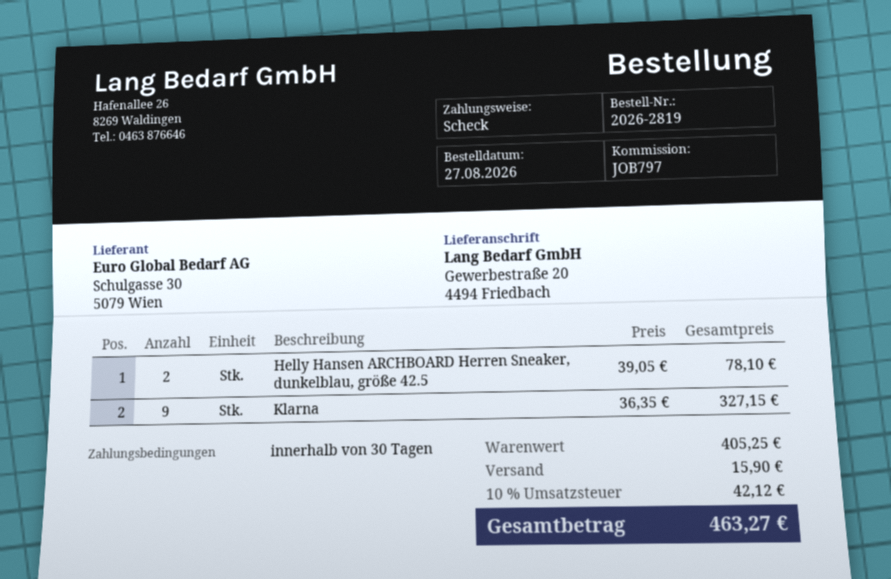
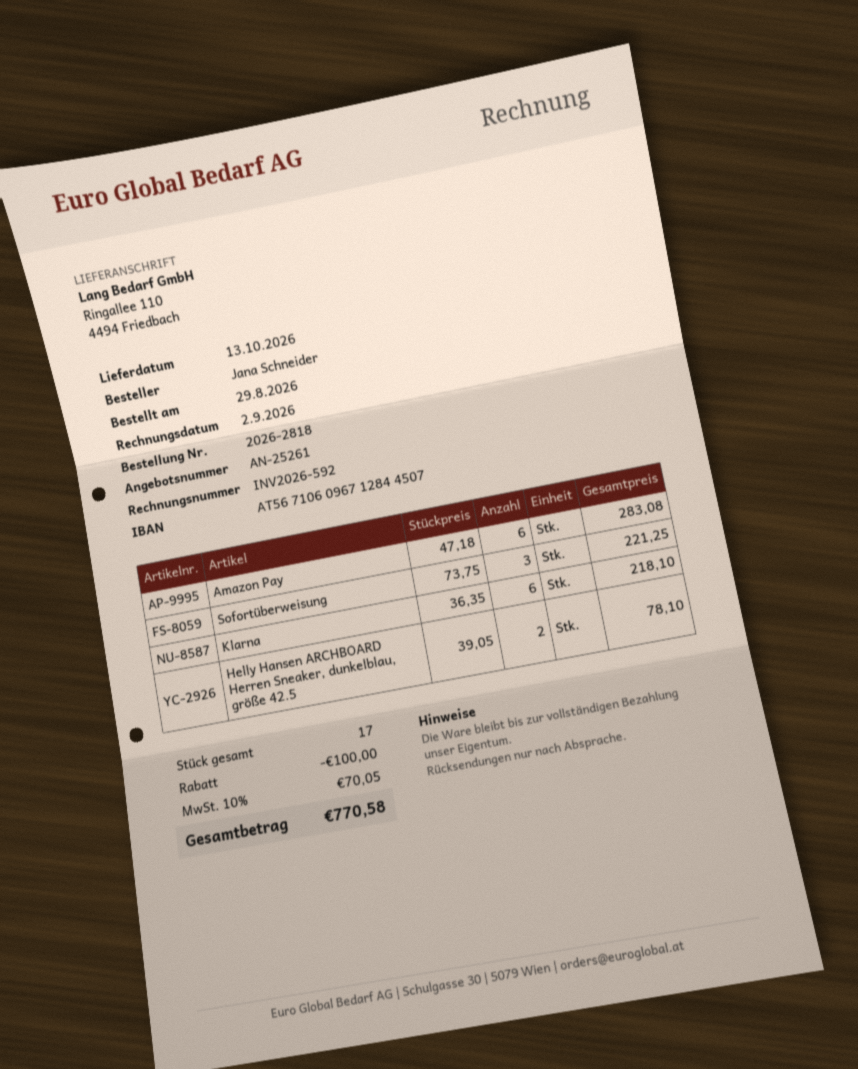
order number: 2026-2819 -> 2026-2818
order date: 2026-08-27 -> 2026-08-29
ship to: Gewerbestraße 20, 4494 Friedbach -> Ringallee 110, 4494 Friedbach
Klarna: 9 x 36.35 = 327.15 -> 6 x 36.35 = 218.10
Amazon Pay: none -> 6 x 47.18 = 283.08
Sofortüberweisung: none -> 3 x 73.75 = 221.25
discount: none -> 100.00
shipping: 15.90 -> none
tax: 10% = 42.12 -> 10% = 70.05
total: 463.27 -> 770.58

